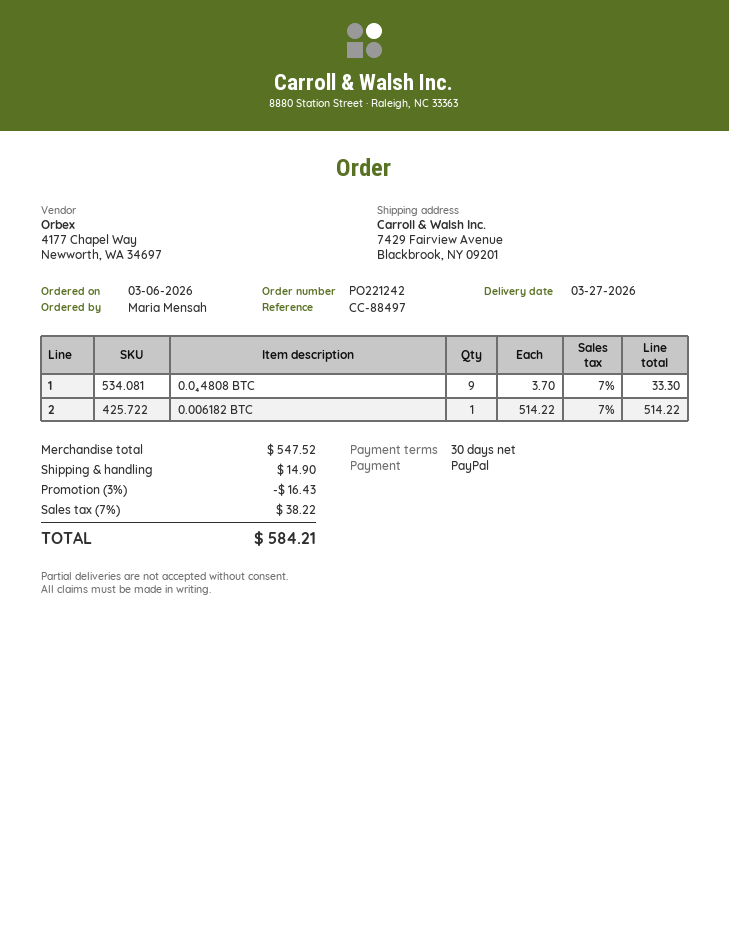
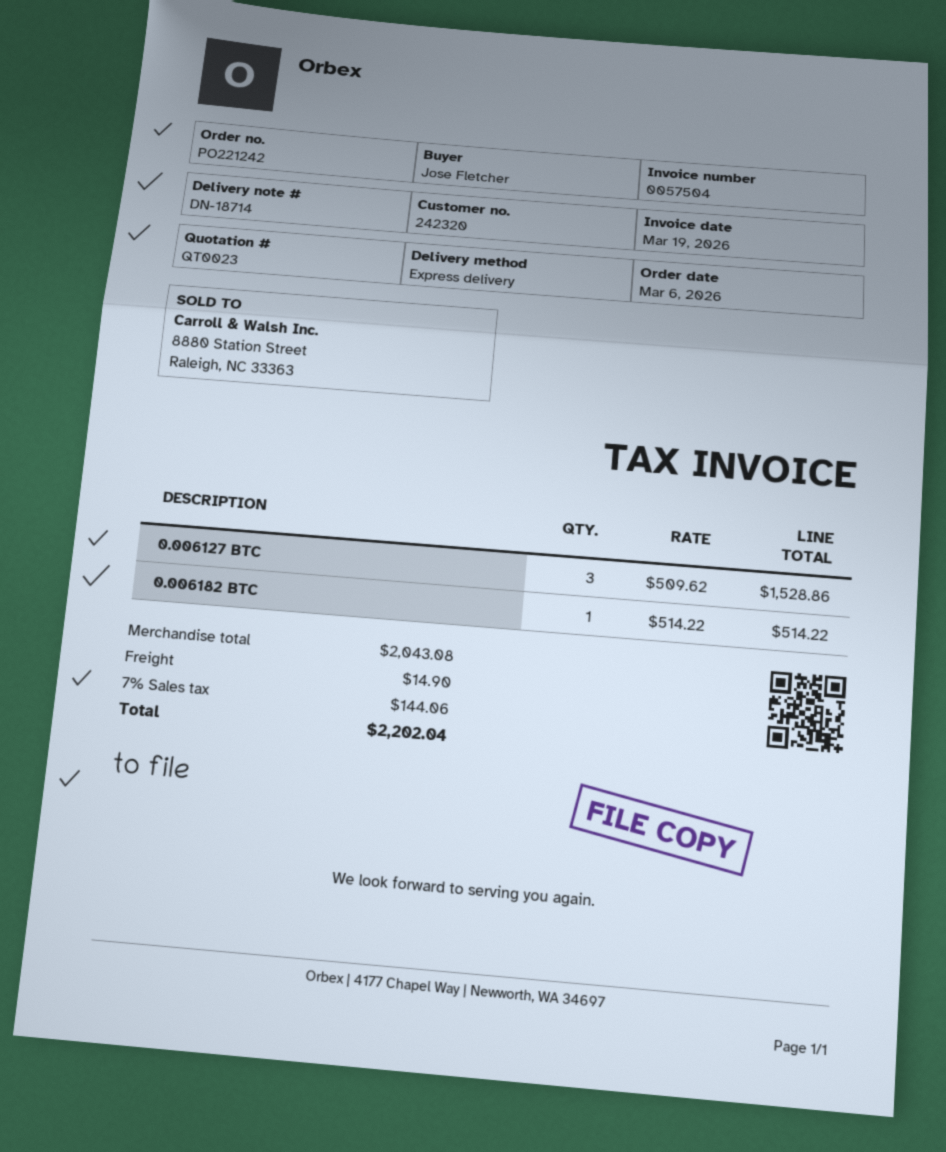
ordered by: Maria Mensah -> Jose Fletcher
0.0₄4808 BTC: 9 x 3.70 = 33.30 -> none
0.006127 BTC: none -> 3 x 509.62 = 1528.86
subtotal: 547.52 -> 2043.08
discount: 3% = 16.43 -> none
tax: 7% = 38.22 -> 7% = 144.06
total: 584.21 -> 2202.04

